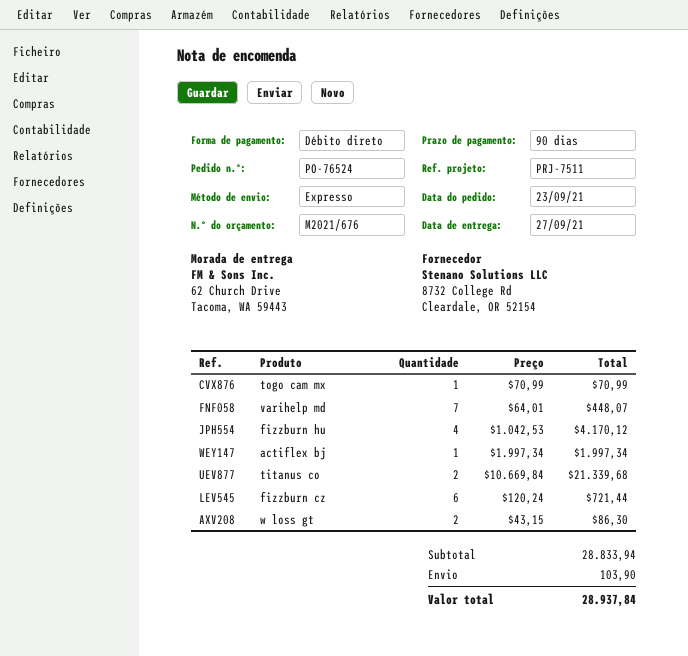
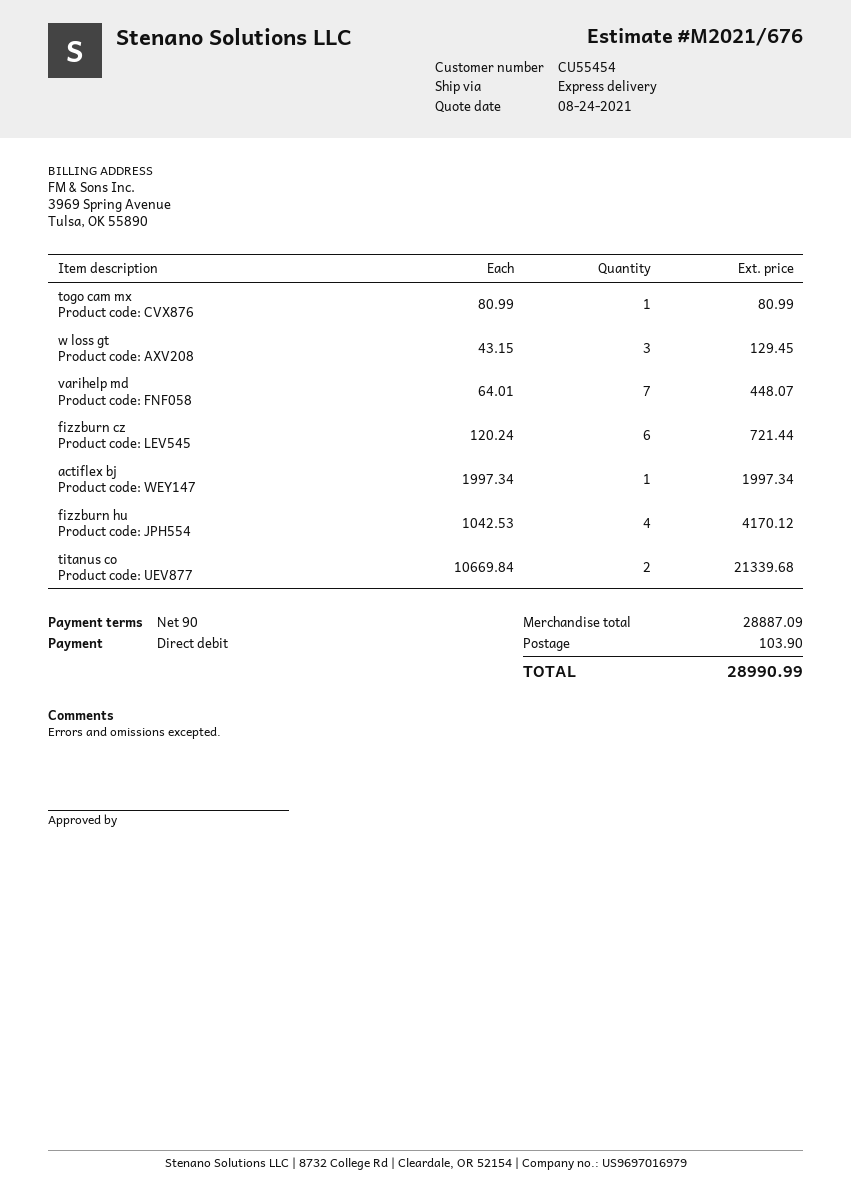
togo cam mx: 1 x 70.99 = 70.99 -> 1 x 80.99 = 80.99
w loss gt: 2 x 43.15 = 86.30 -> 3 x 43.15 = 129.45
subtotal: 28833.94 -> 28887.09
total: 28937.84 -> 28990.99

